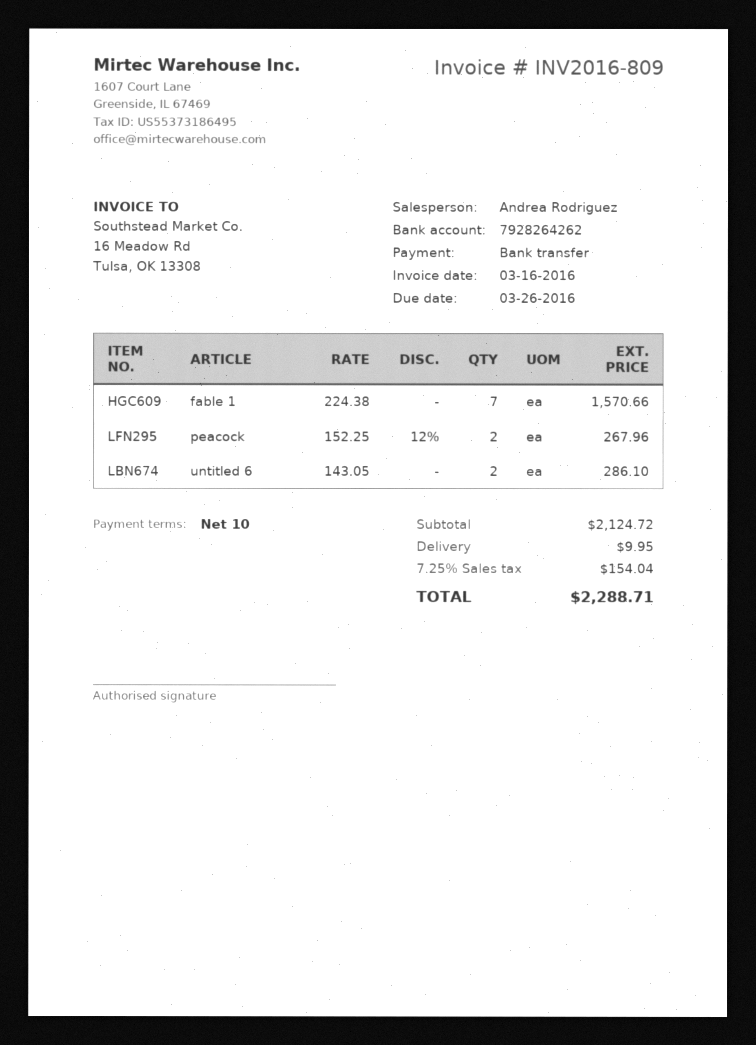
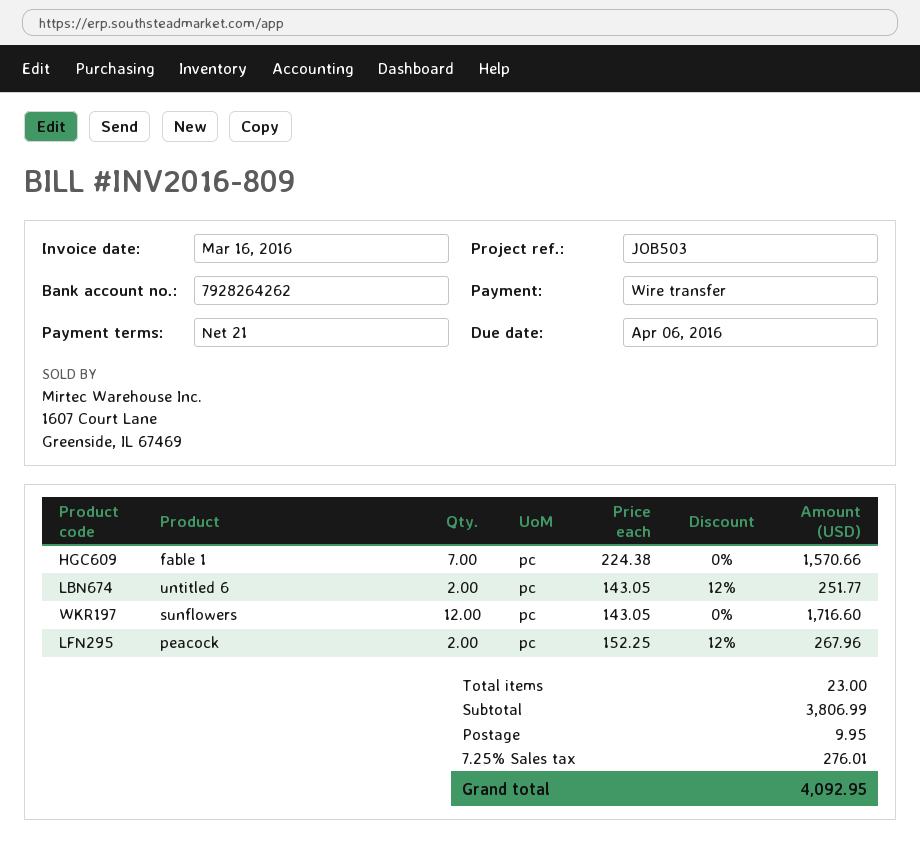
payment terms: 10 days -> 21 days
due date: 2016-03-26 -> 2016-04-06
untitled 6: 2 x 143.05 = 286.10 -> 2 x 143.05 - 12% = 251.77
sunflowers: none -> 12 x 143.05 = 1716.60
subtotal: 2124.72 -> 3806.99
tax: 7.25% = 154.04 -> 7.25% = 276.01
total: 2288.71 -> 4092.95

